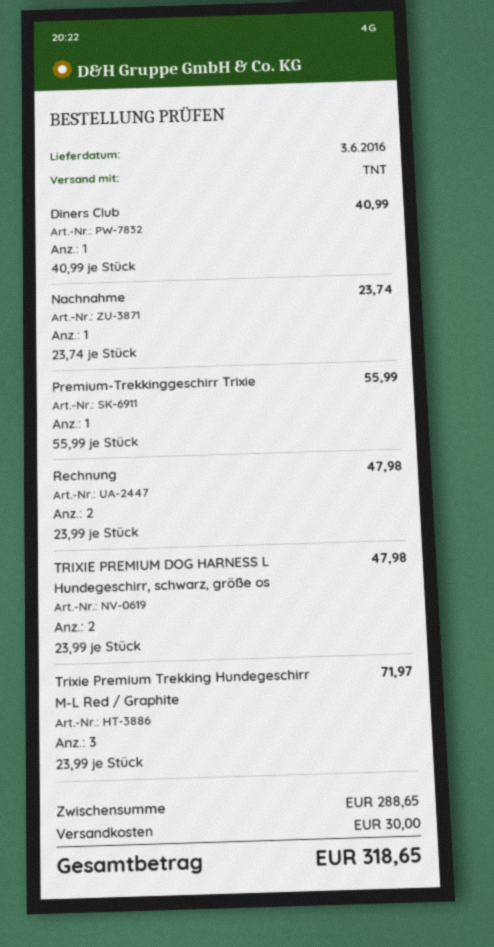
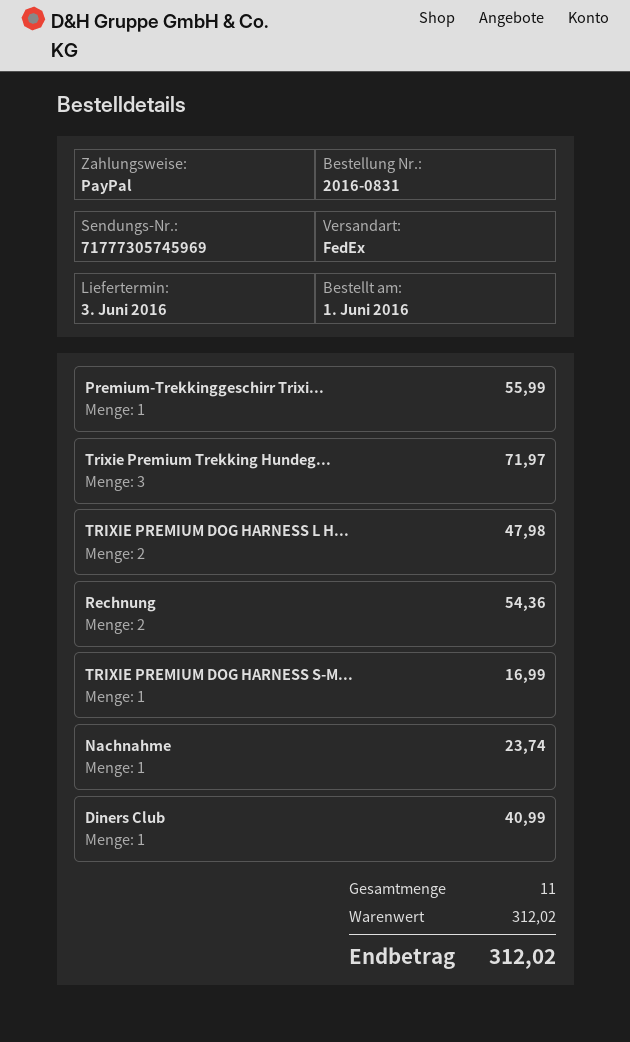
shipping method: TNT -> FedEx
Rechnung: 2 for 47.98 -> 2 for 54.36
TRIXIE PREMIUM DOG HARNESS S-M...: none -> 1 for 16.99
subtotal: 288.65 -> 312.02
shipping: 30.00 -> none
total: 318.65 -> 312.02

